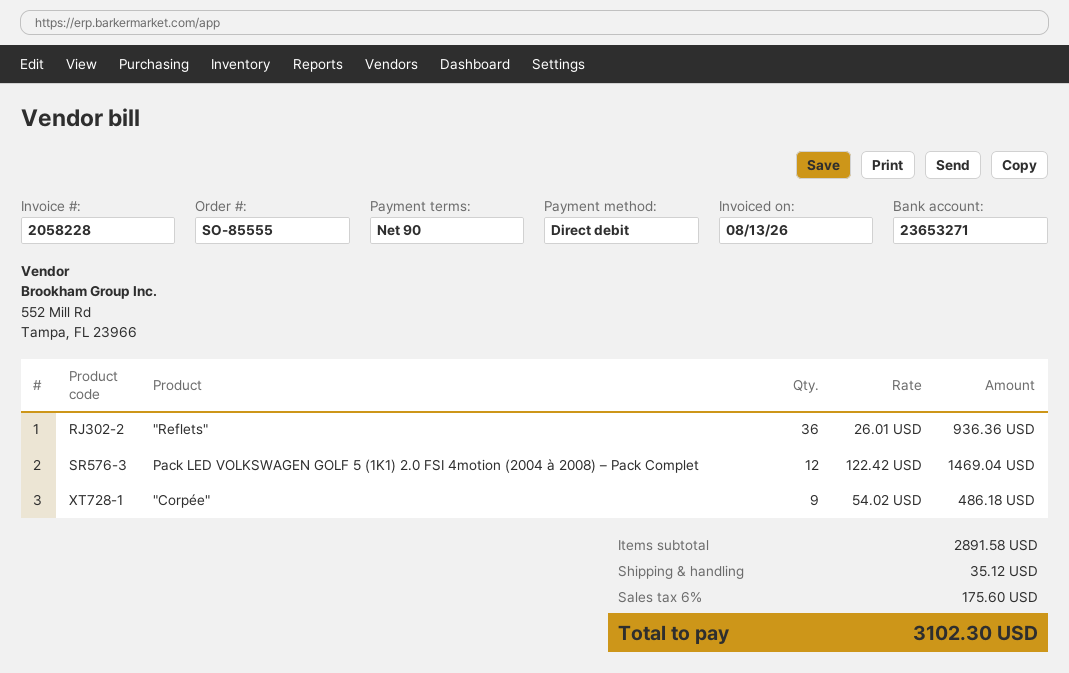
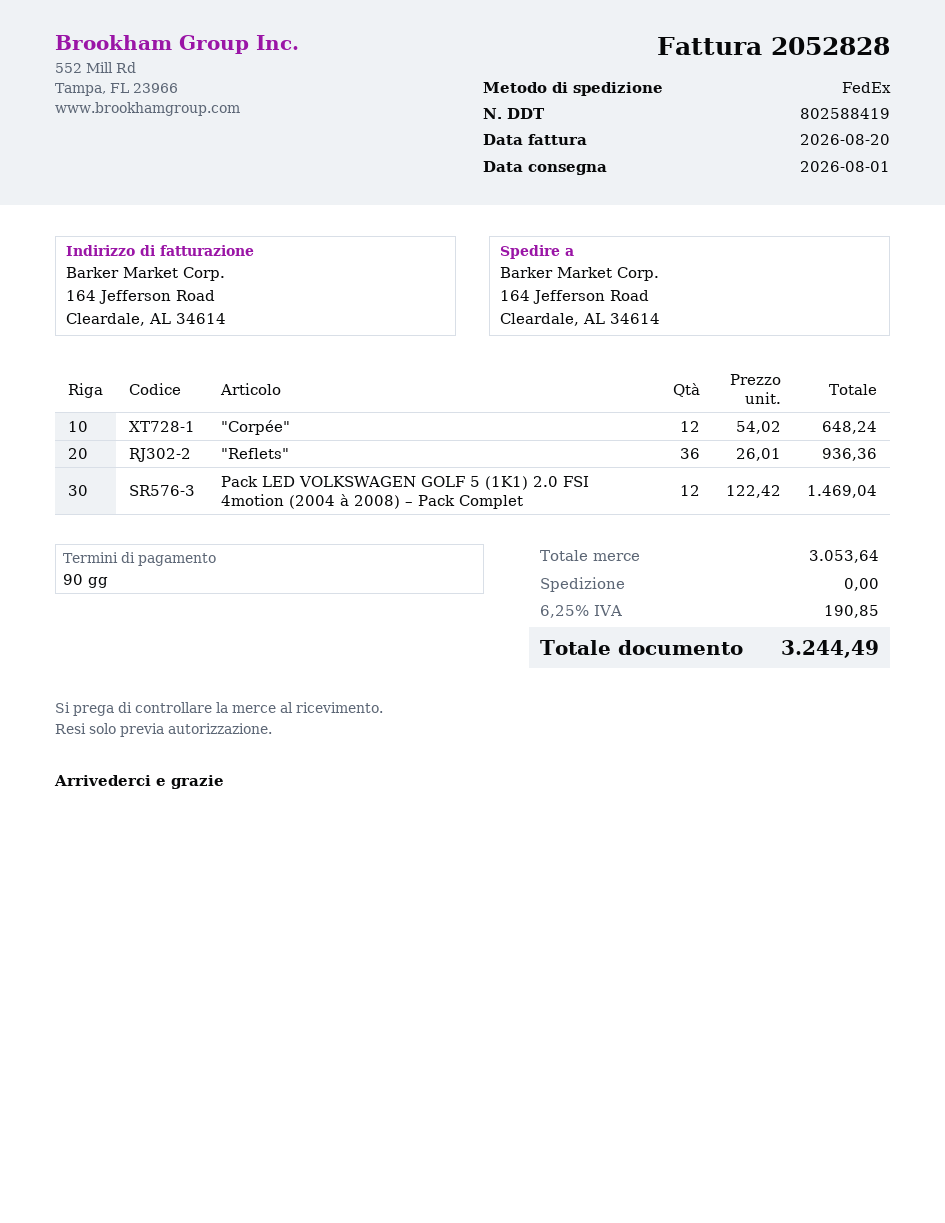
invoice number: 2058228 -> 2052828
invoice date: 2026-08-13 -> 2026-08-20
"Corpée": 9 x 54.02 = 486.18 -> 12 x 54.02 = 648.24
subtotal: 2891.58 -> 3053.64
shipping: 35.12 -> 0.00
tax: 6% = 175.60 -> 6.25% = 190.85
total: 3102.30 -> 3244.49

